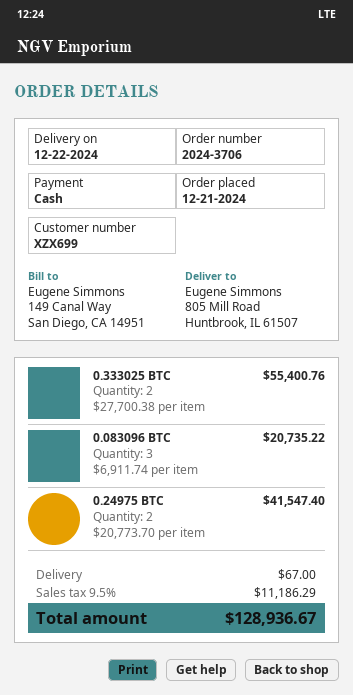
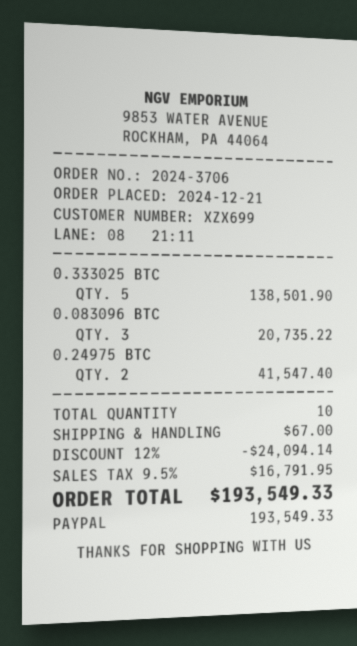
payment method: cash -> PayPal
0.333025 BTC: 2 for 55400.76 -> 5 for 138501.90
discount: none -> 12% = 24094.14
tax: 9.5% = 11186.29 -> 9.5% = 16791.95
total: 128936.67 -> 193549.33

